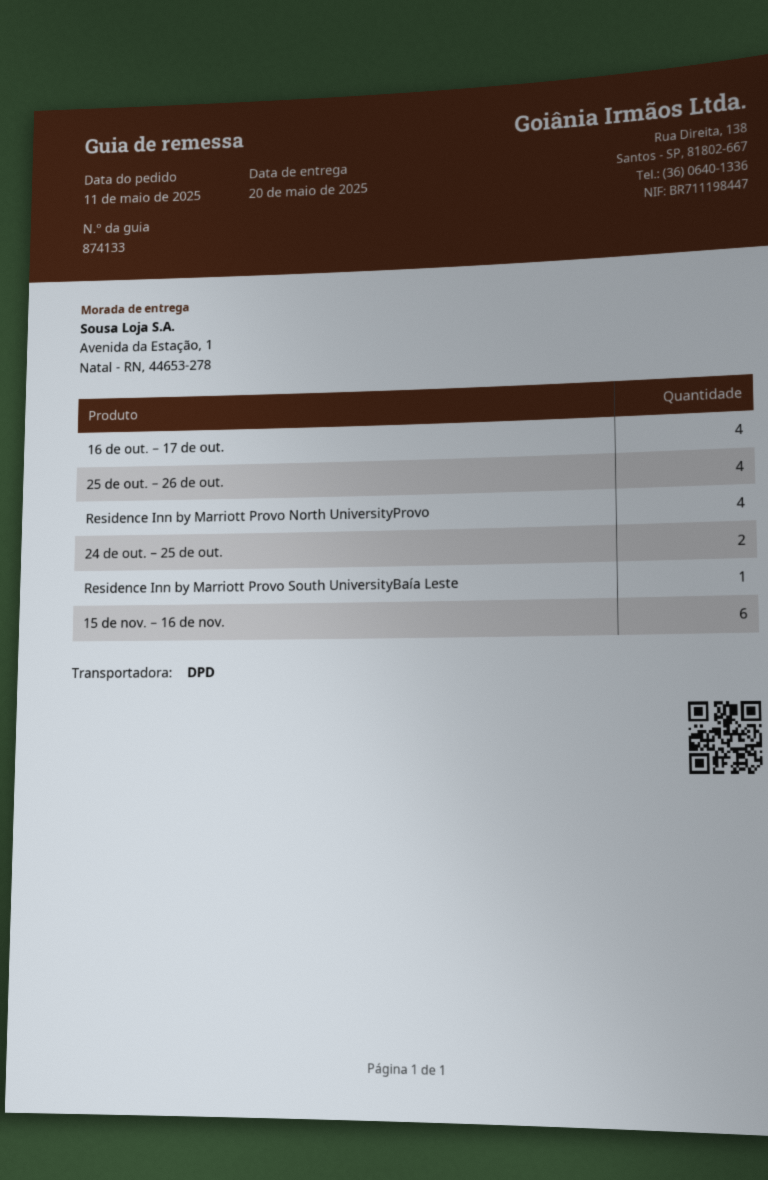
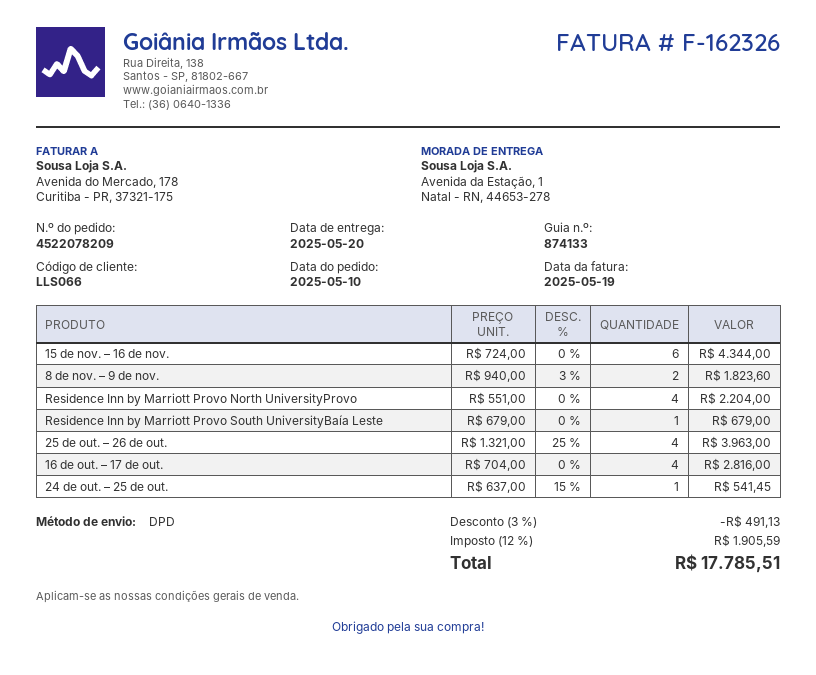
order date: 2025-05-11 -> 2025-05-10
24 de out. – 25 de out.: 2 -> 1
8 de nov. – 9 de nov.: none -> 2

